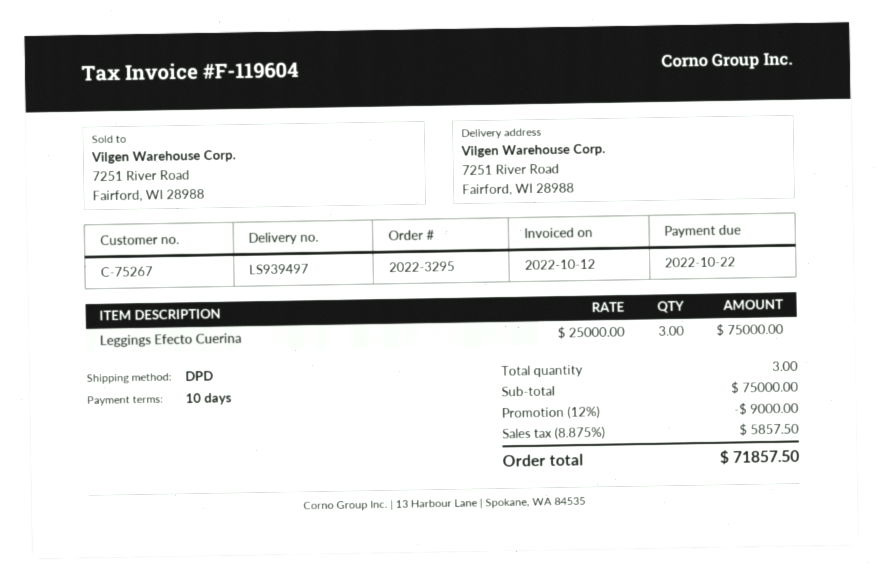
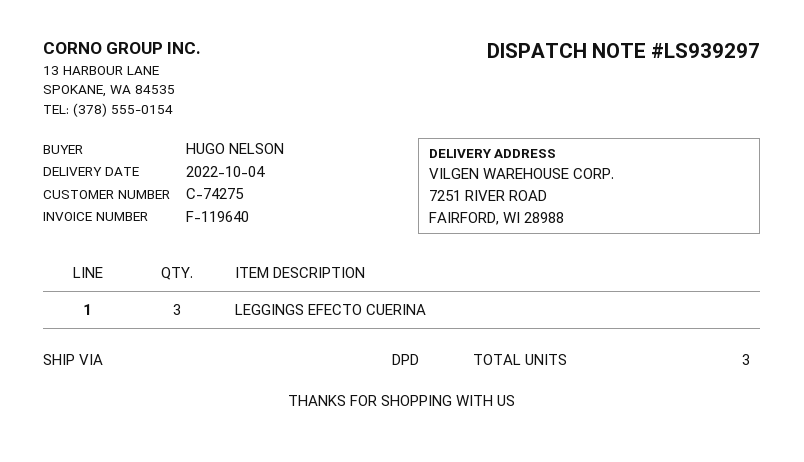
delivery note number: LS939497 -> LS939297
invoice number: F-119604 -> F-119640
customer number: C-75267 -> C-74275

